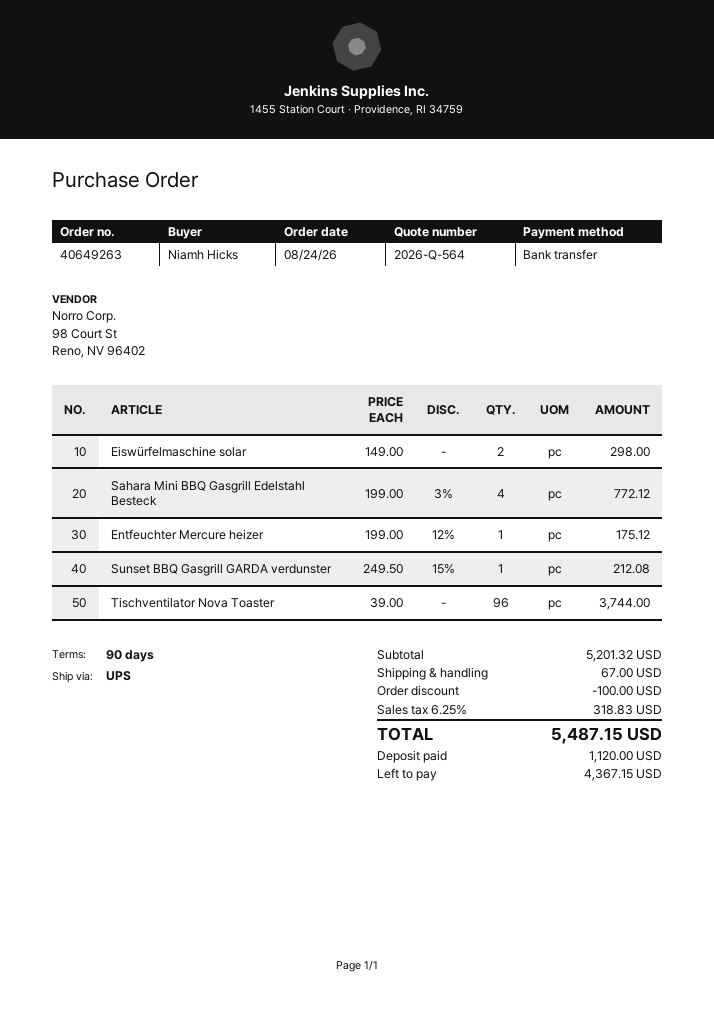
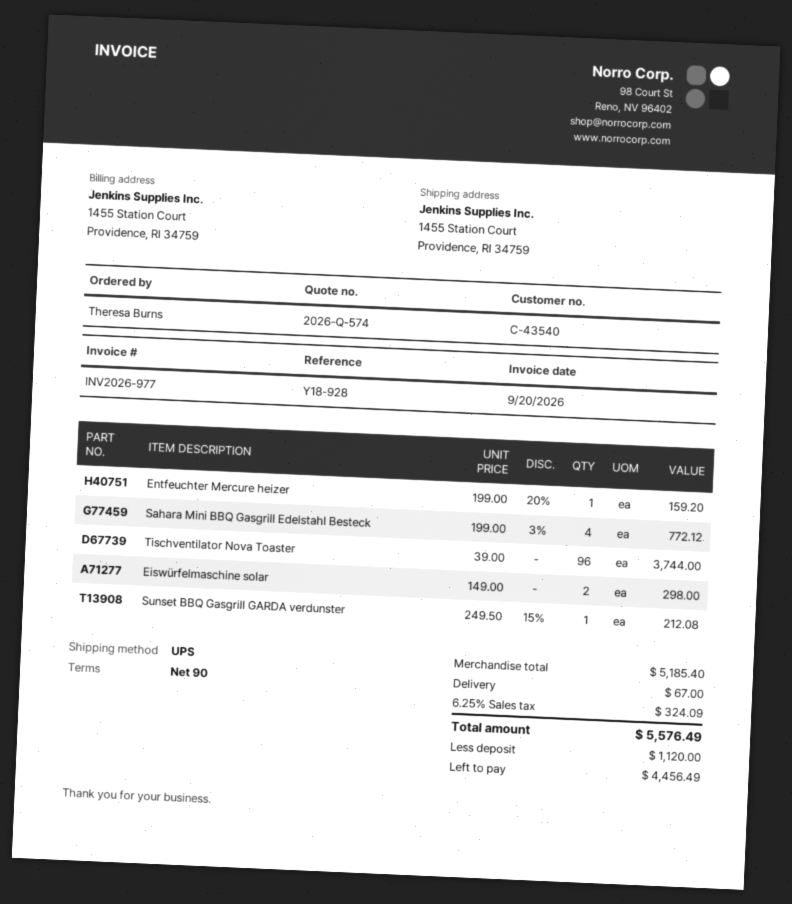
quote number: 2026-Q-564 -> 2026-Q-574
ordered by: Niamh Hicks -> Theresa Burns
Entfeuchter Mercure heizer: 1 x 199.00 - 12% = 175.12 -> 1 x 199.00 - 20% = 159.20
subtotal: 5201.32 -> 5185.40
discount: 100.00 -> none
tax: 6.25% = 318.83 -> 6.25% = 324.09
total: 5487.15 -> 5576.49
balance: 4367.15 -> 4456.49

